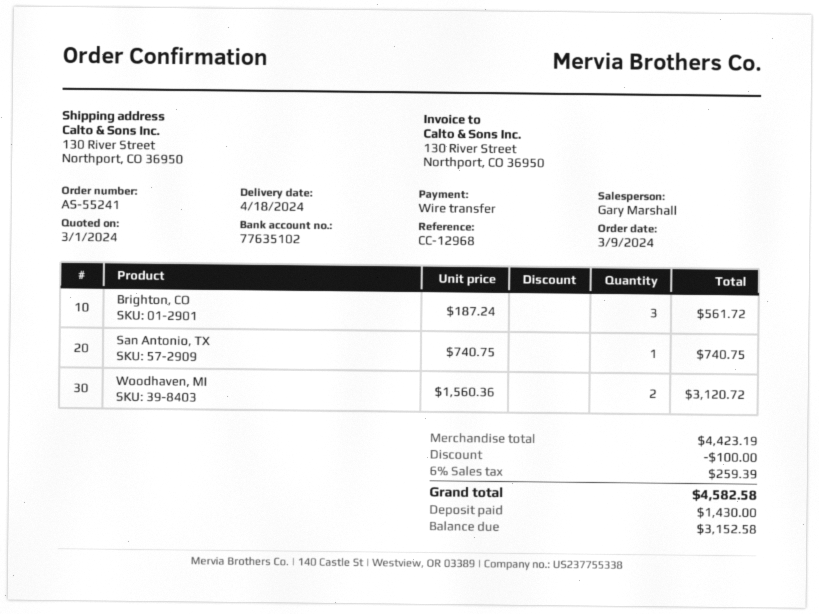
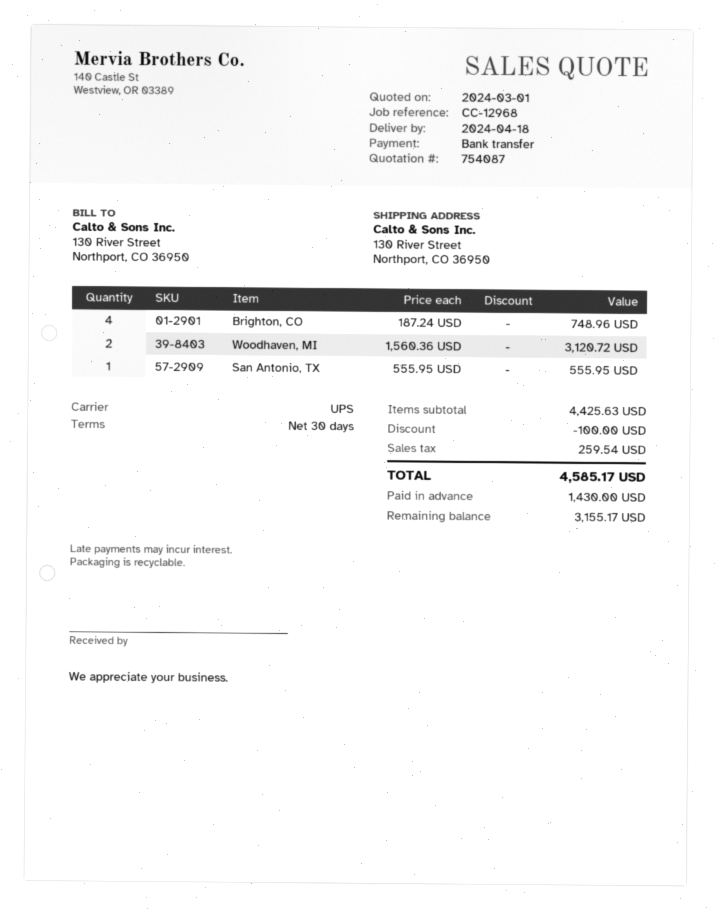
Brighton, CO: 3 x 187.24 = 561.72 -> 4 x 187.24 = 748.96
San Antonio, TX: 1 x 740.75 = 740.75 -> 1 x 555.95 = 555.95
subtotal: 4423.19 -> 4425.63
tax: 259.39 -> 259.54
total: 4582.58 -> 4585.17
balance: 3152.58 -> 3155.17

